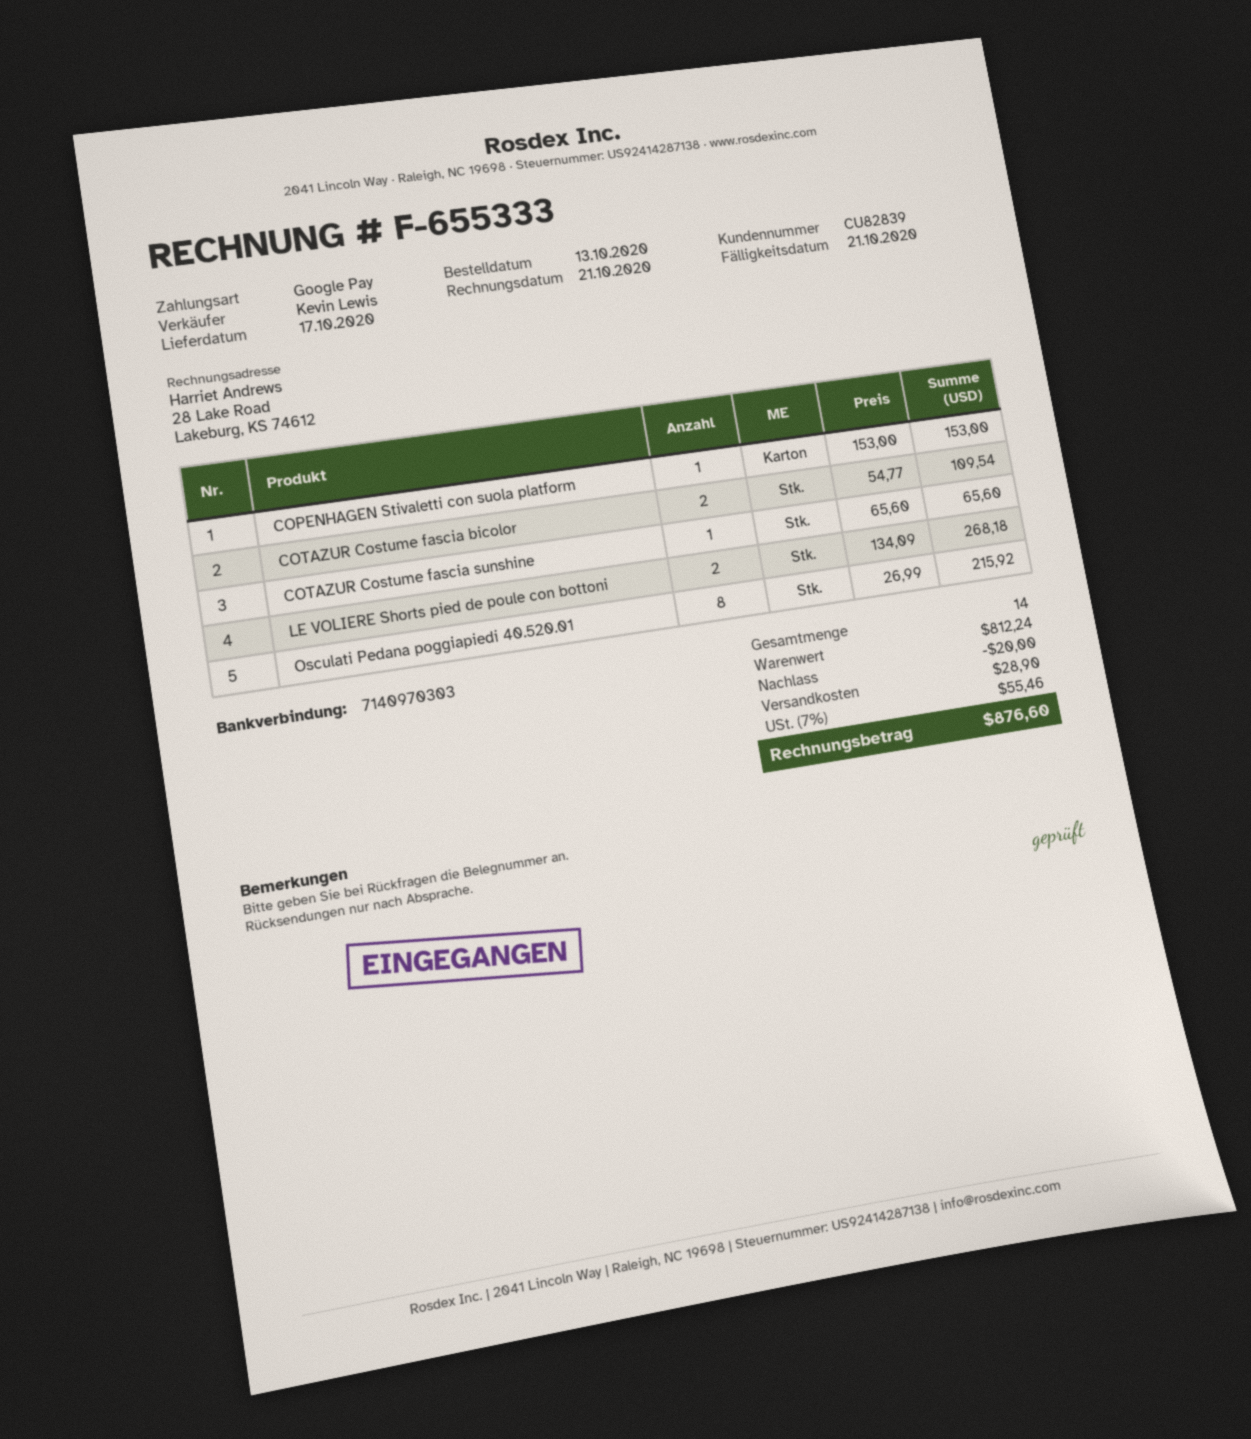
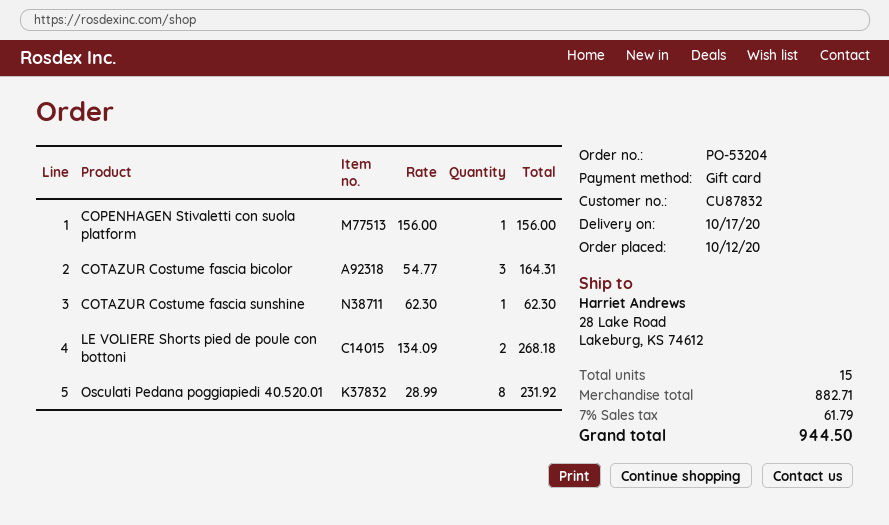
order date: 2020-10-13 -> 2020-10-12
customer number: CU82839 -> CU87832
payment method: Google Pay -> gift card
COPENHAGEN Stivaletti con suola platform: 1 x 153.00 = 153.00 -> 1 x 156.00 = 156.00
COTAZUR Costume fascia bicolor: 2 x 54.77 = 109.54 -> 3 x 54.77 = 164.31
COTAZUR Costume fascia sunshine: 1 x 65.60 = 65.60 -> 1 x 62.30 = 62.30
Osculati Pedana poggiapiedi 40.520.01: 8 x 26.99 = 215.92 -> 8 x 28.99 = 231.92
total quantity: 14 -> 15
subtotal: 812.24 -> 882.71
discount: 20.00 -> none
shipping: 28.90 -> none
tax: 7% = 55.46 -> 7% = 61.79
total: 876.60 -> 944.50

